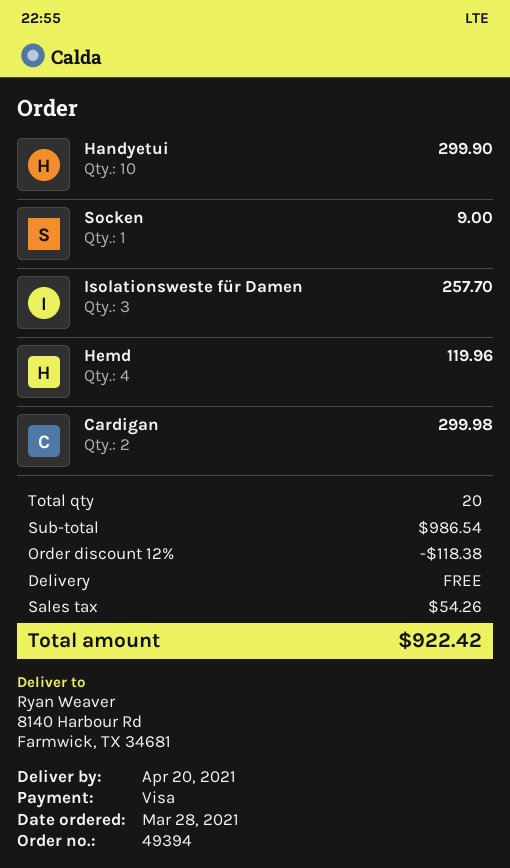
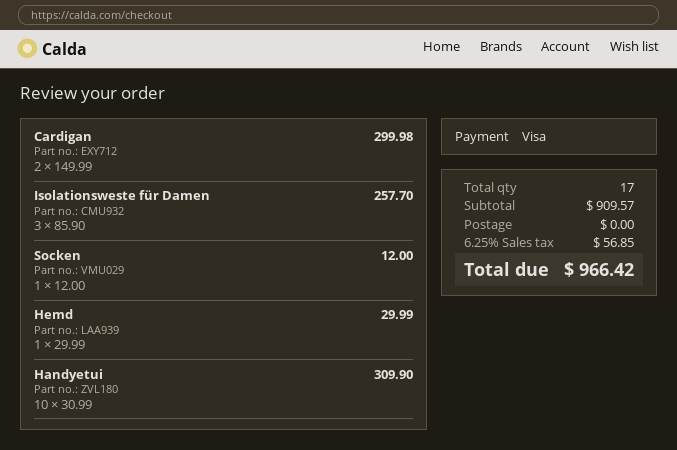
Handyetui: 10 for 299.90 -> 10 for 309.90
Socken: 1 for 9.00 -> 1 for 12.00
Hemd: 4 for 119.96 -> 1 for 29.99
total quantity: 20 -> 17
subtotal: 986.54 -> 909.57
discount: 12% = 118.38 -> none
tax: 54.26 -> 56.85
total: 922.42 -> 966.42

